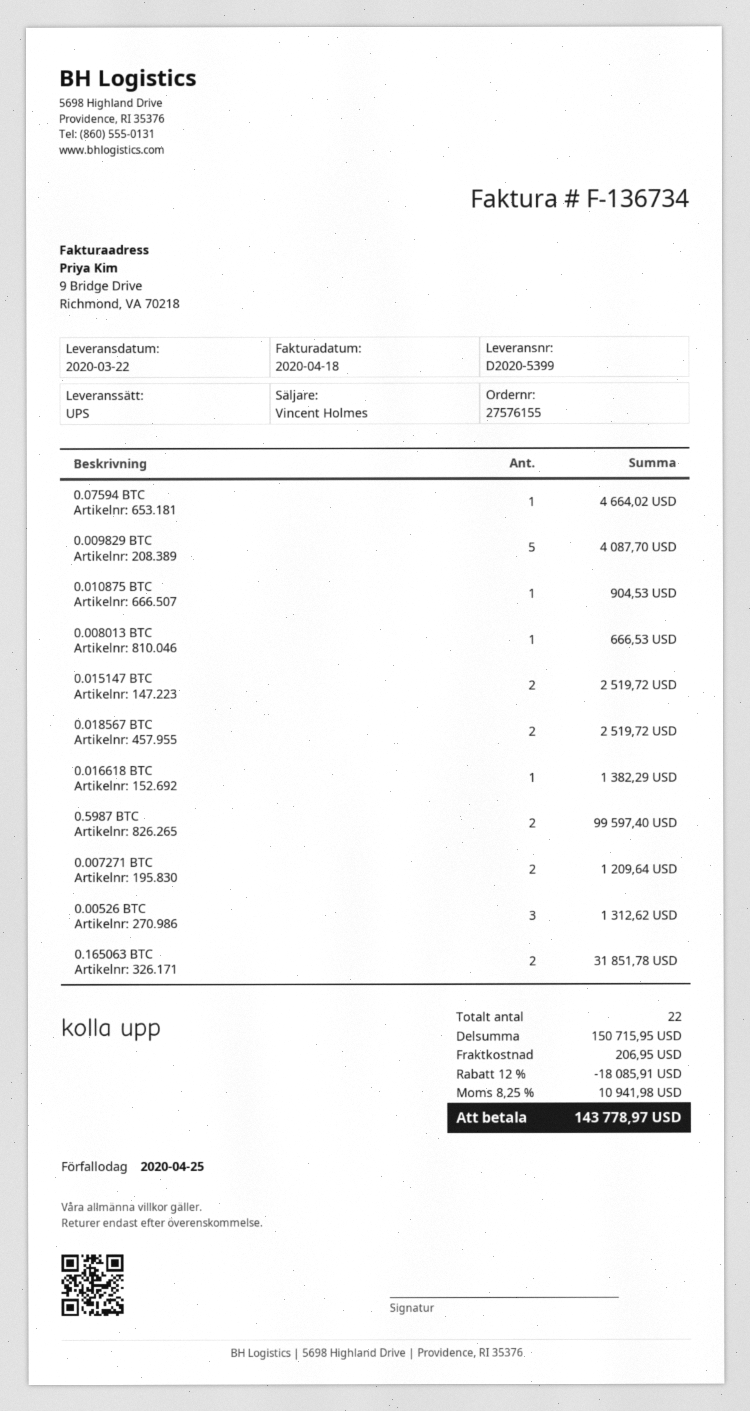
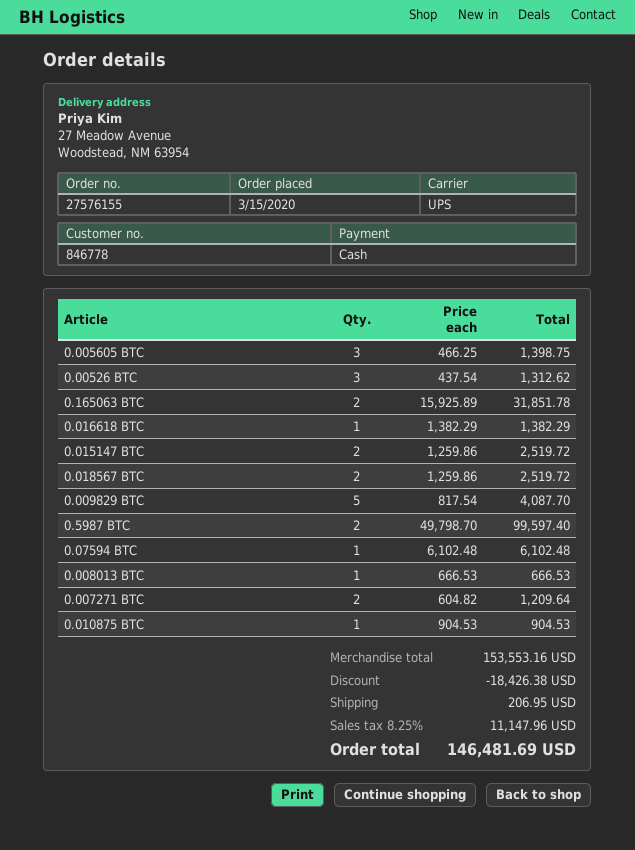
0.07594 BTC: 1 for 4664.02 -> 1 for 6102.48
0.005605 BTC: none -> 3 for 1398.75
subtotal: 150715.95 -> 153553.16
discount: 18085.91 -> 18426.38
tax: 8.25% = 10941.98 -> 8.25% = 11147.96
total: 143778.97 -> 146481.69

